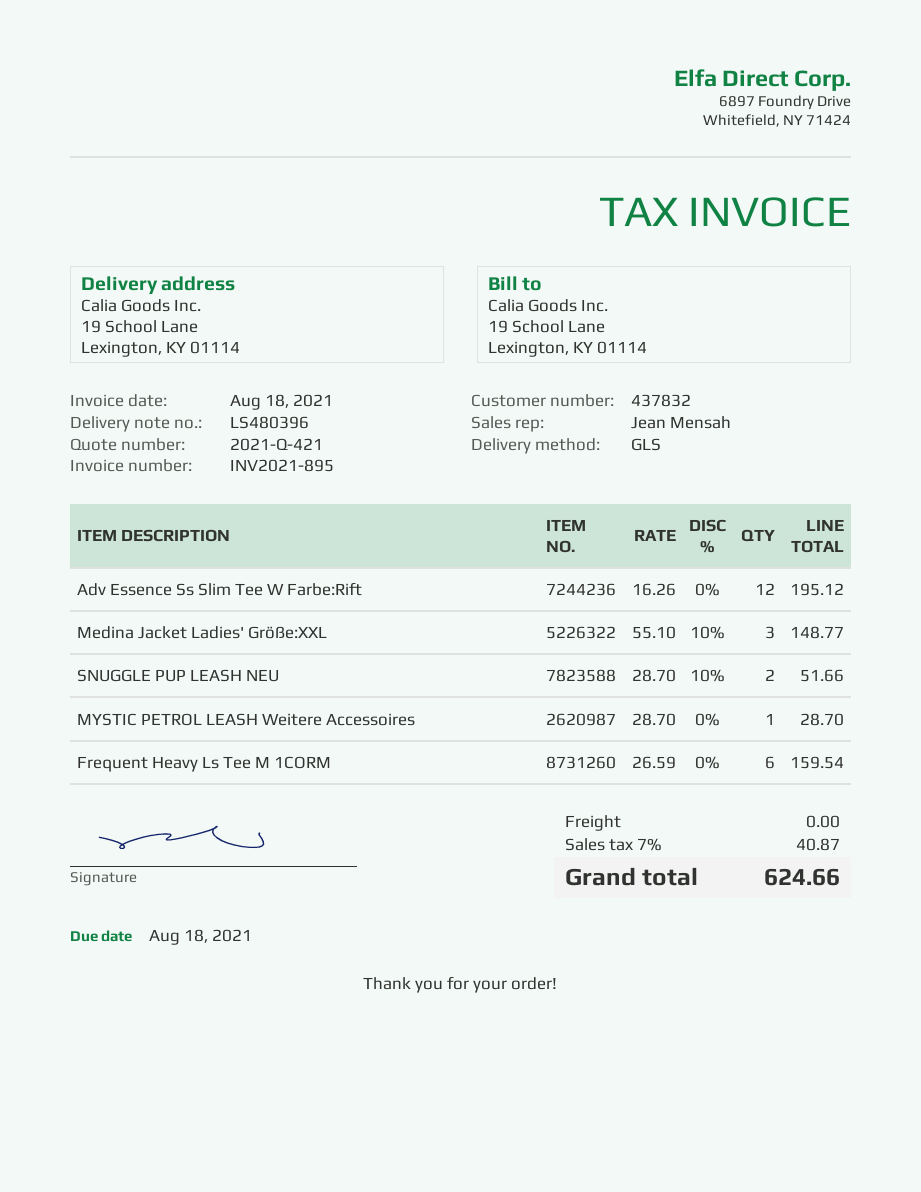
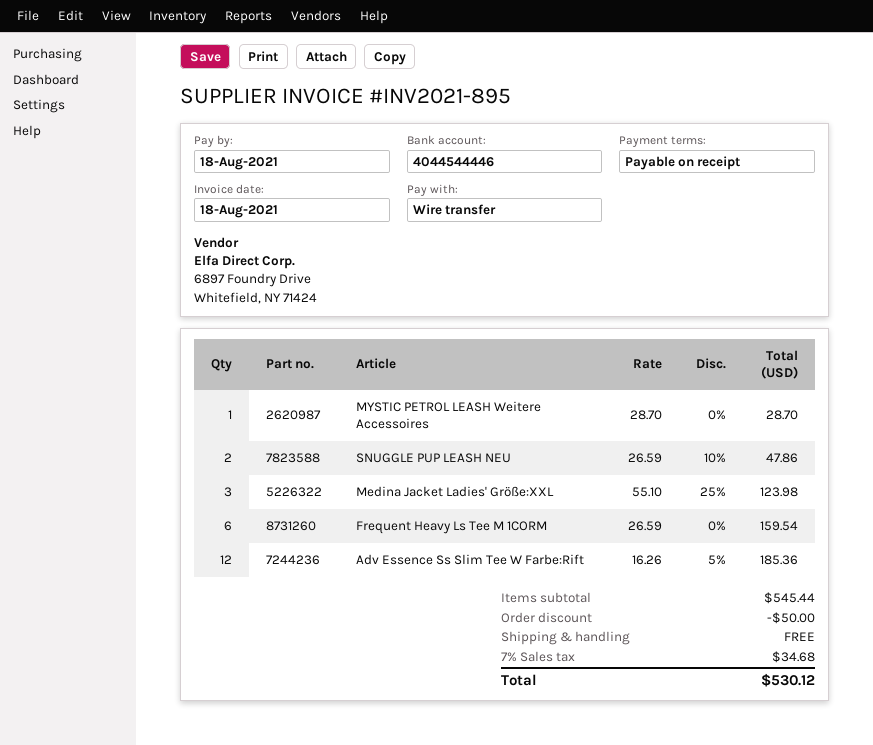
Adv Essence Ss Slim Tee W Farbe:Rift: 12 x 16.26 = 195.12 -> 12 x 16.26 - 5% = 185.36
Medina Jacket Ladies' Größe:XXL: 3 x 55.10 - 10% = 148.77 -> 3 x 55.10 - 25% = 123.98
SNUGGLE PUP LEASH NEU: 2 x 28.70 - 10% = 51.66 -> 2 x 26.59 - 10% = 47.86
discount: none -> 50.00
tax: 7% = 40.87 -> 7% = 34.68
total: 624.66 -> 530.12

